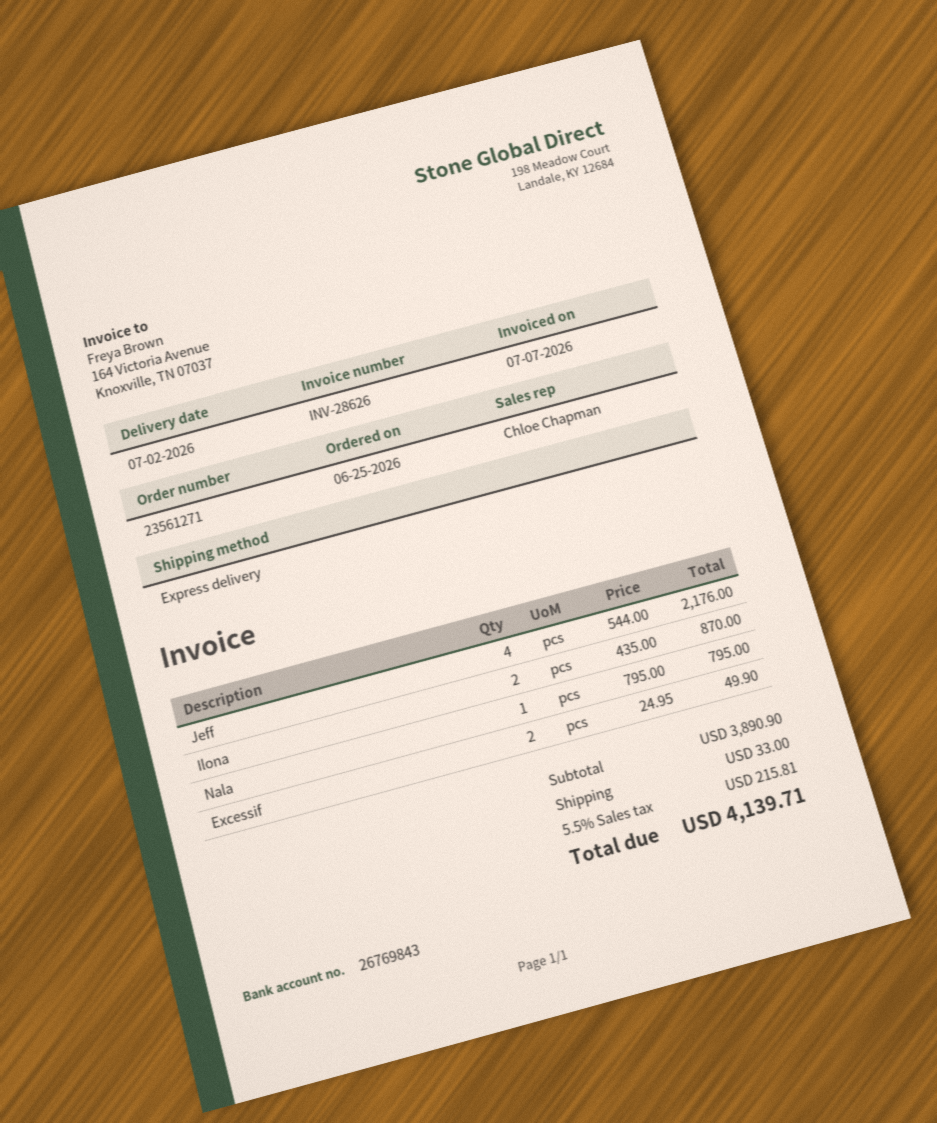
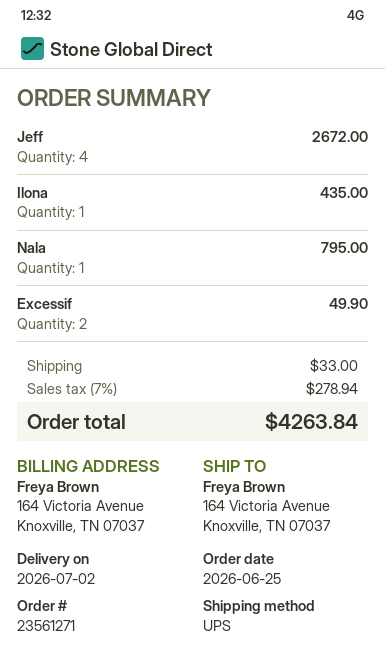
shipping method: express -> UPS
Jeff: 4 for 2176.00 -> 4 for 2672.00
Ilona: 2 for 870.00 -> 1 for 435.00
tax: 5.5% = 215.81 -> 7% = 278.94
total: 4139.71 -> 4263.84

